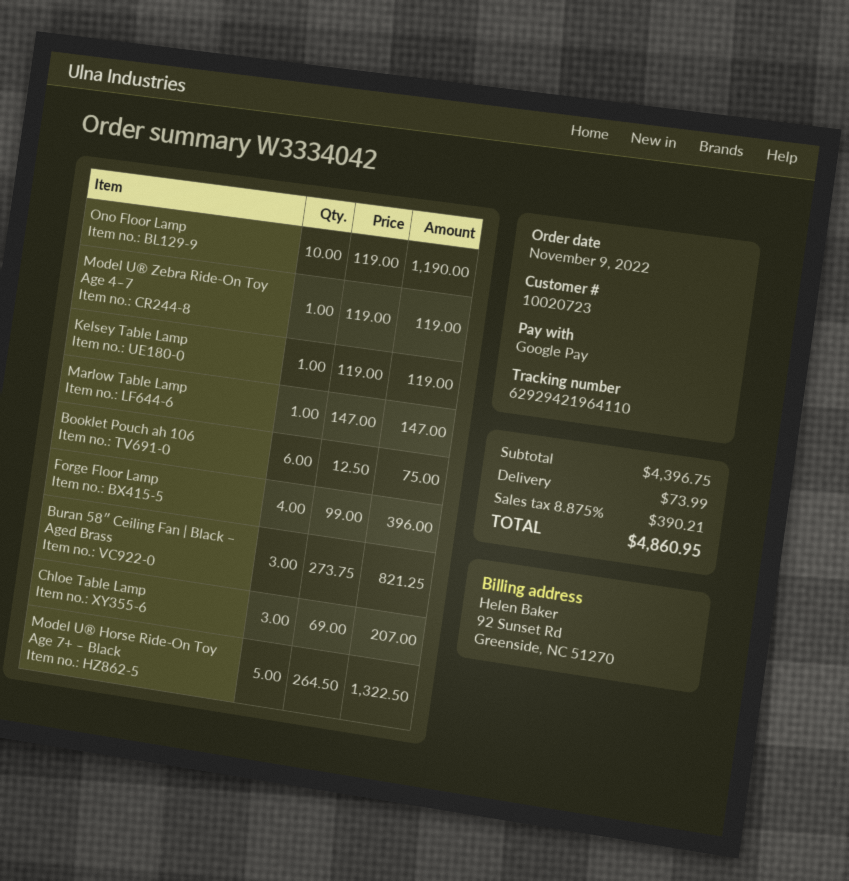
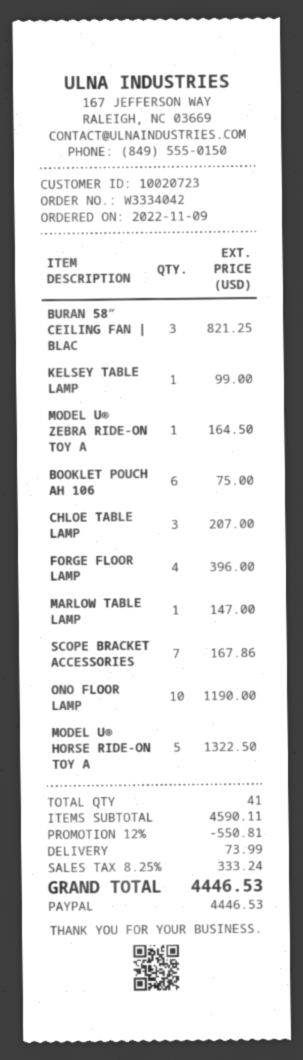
payment method: Google Pay -> PayPal
Model U® Zebra Ride-On Toy Age 4–7: 1 for 119.00 -> 1 for 164.50
Kelsey Table Lamp: 1 for 119.00 -> 1 for 99.00
SCOPE BRACKET ACCESSORIES: none -> 7 for 167.86
subtotal: 4396.75 -> 4590.11
discount: none -> 12% = 550.81
tax: 8.875% = 390.21 -> 8.25% = 333.24
total: 4860.95 -> 4446.53

